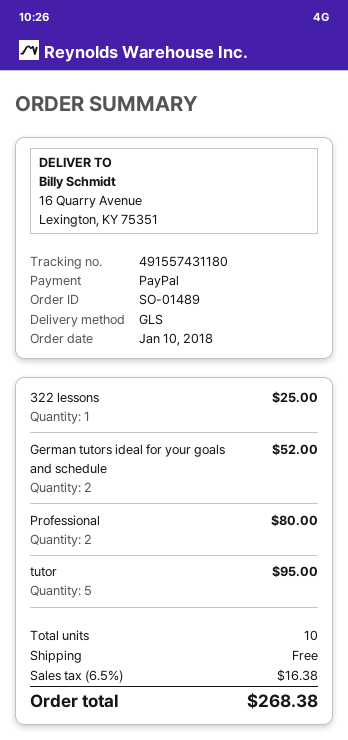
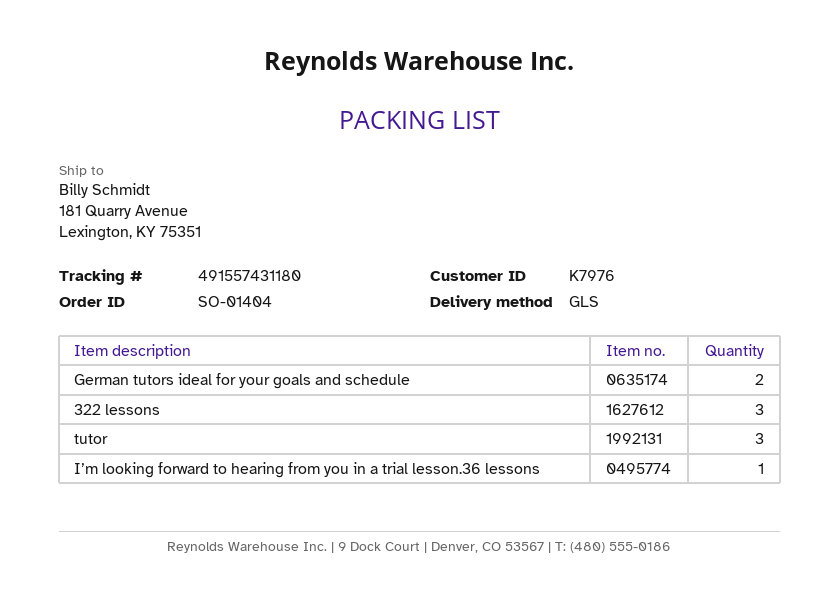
order number: SO-01489 -> SO-01404
ship to: 16 Quarry Avenue, Lexington, KY 75351 -> 181 Quarry Avenue, Lexington, KY 75351
322 lessons: 1 -> 3
Professional: 2 -> none
tutor: 5 -> 3
I’m looking forward to hearing from you in a trial lesson.36 lessons: none -> 1

